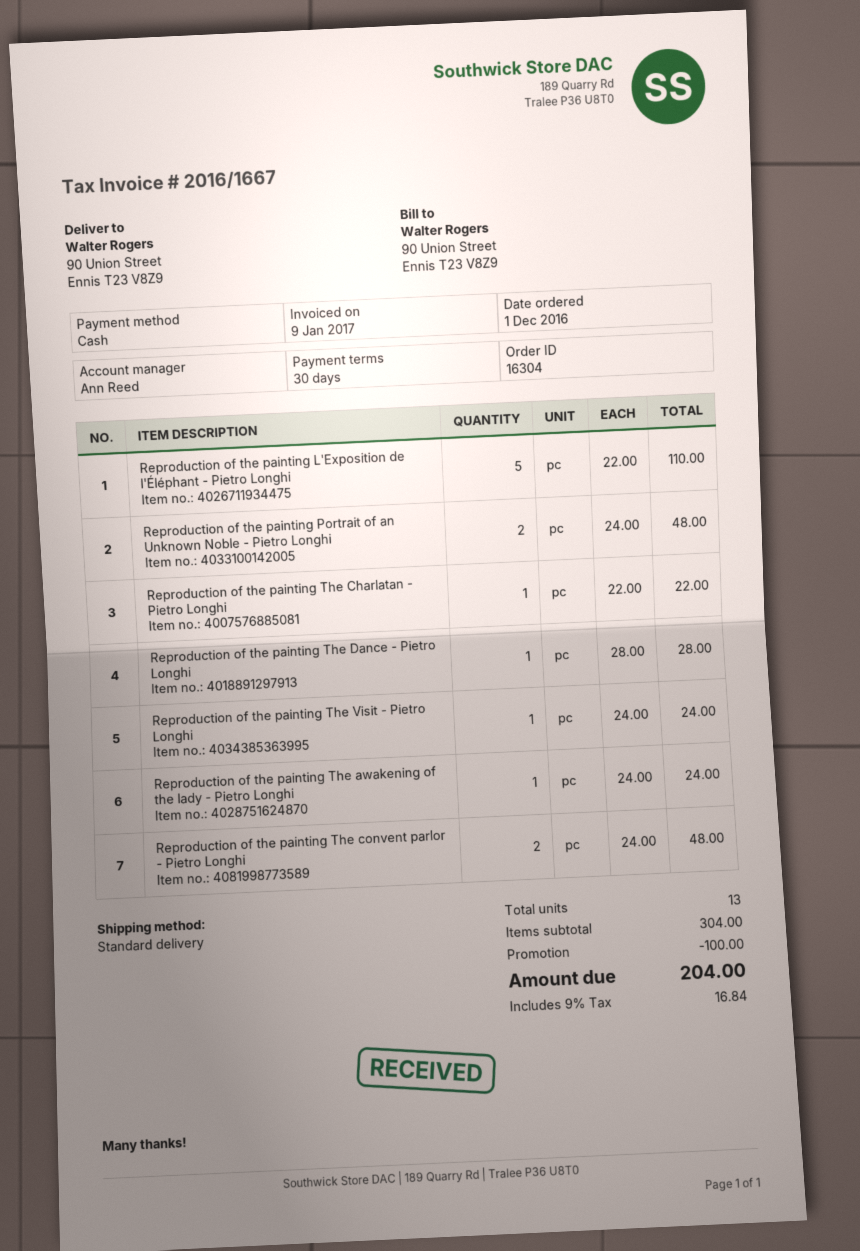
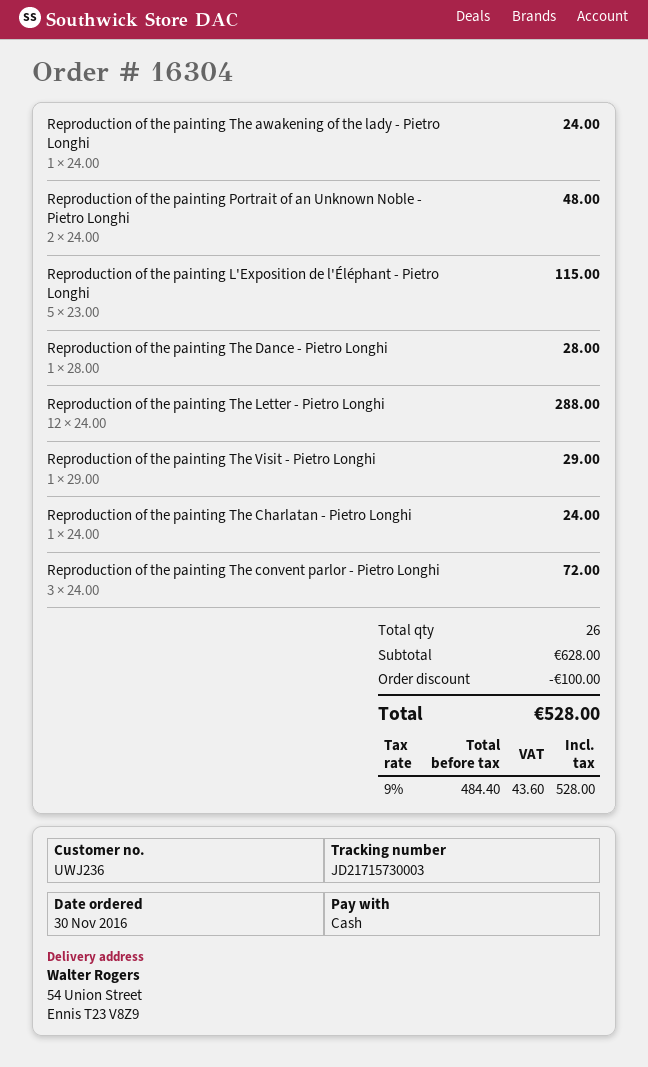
order date: 2016-12-01 -> 2016-11-30
ship to: 90 Union Street, Ennis T23 V8Z9 -> 54 Union Street, Ennis T23 V8Z9
Reproduction of the painting L'Exposition de l'Éléphant - Pietro Longhi: 5 x 22.00 = 110.00 -> 5 x 23.00 = 115.00
Reproduction of the painting The Charlatan - Pietro Longhi: 1 x 22.00 = 22.00 -> 1 x 24.00 = 24.00
Reproduction of the painting The Visit - Pietro Longhi: 1 x 24.00 = 24.00 -> 1 x 29.00 = 29.00
Reproduction of the painting The convent parlor - Pietro Longhi: 2 x 24.00 = 48.00 -> 3 x 24.00 = 72.00
Reproduction of the painting The Letter - Pietro Longhi: none -> 12 x 24.00 = 288.00
total quantity: 13 -> 26
subtotal: 304.00 -> 628.00
tax: 9% = 16.84 -> 9% = 43.60
total: 204.00 -> 528.00

